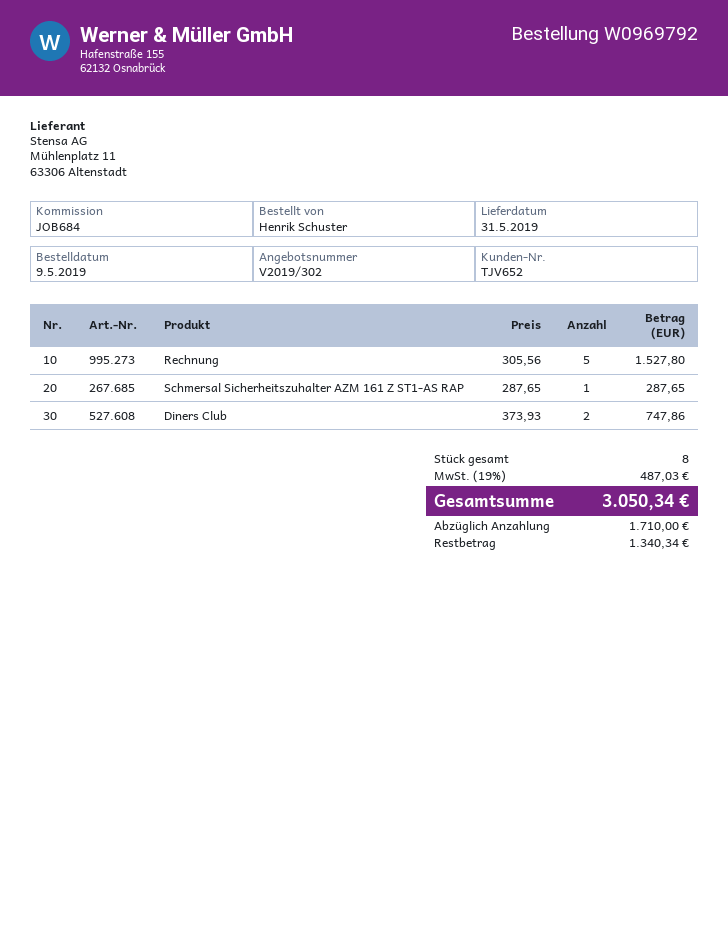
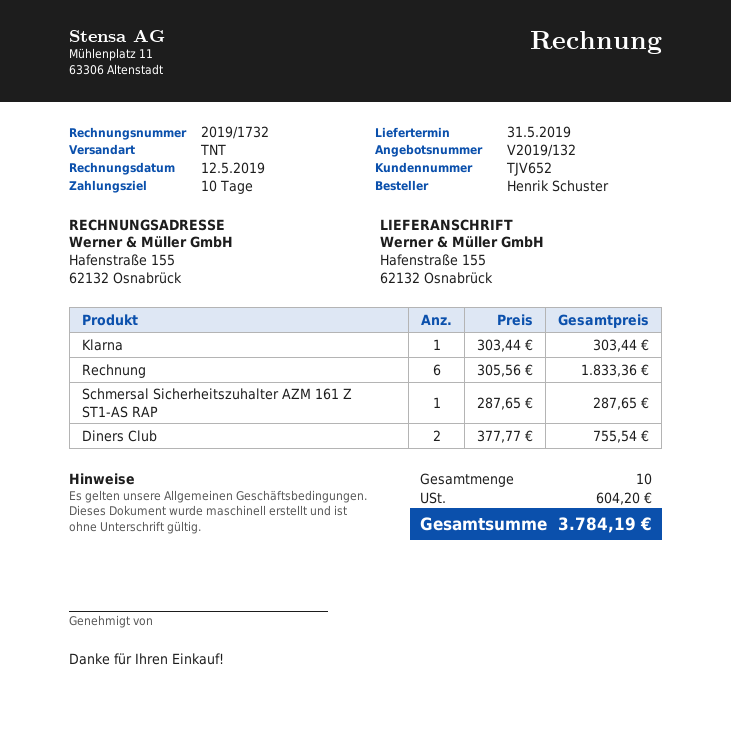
quote number: V2019/302 -> V2019/132
Rechnung: 5 x 305.56 = 1527.80 -> 6 x 305.56 = 1833.36
Diners Club: 2 x 373.93 = 747.86 -> 2 x 377.77 = 755.54
Klarna: none -> 1 x 303.44 = 303.44
total quantity: 8 -> 10
tax: 487.03 -> 604.20
total: 3050.34 -> 3784.19

